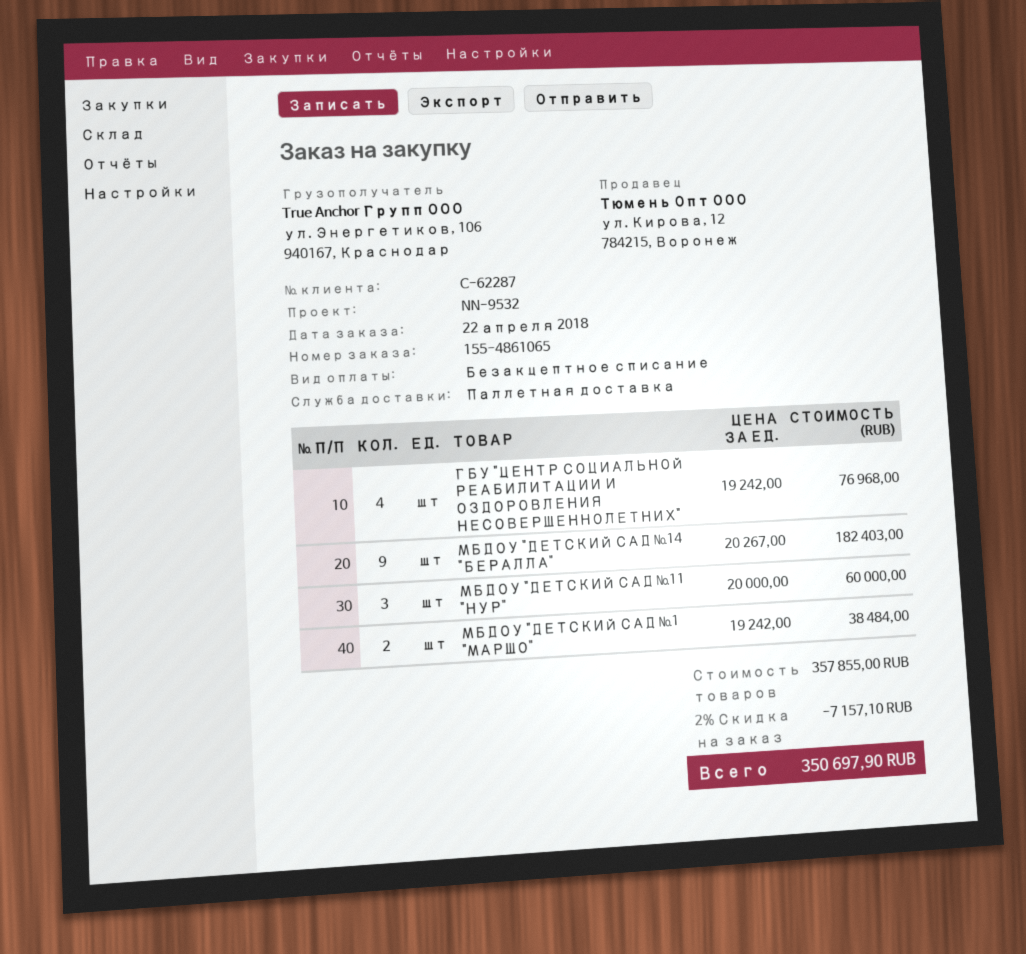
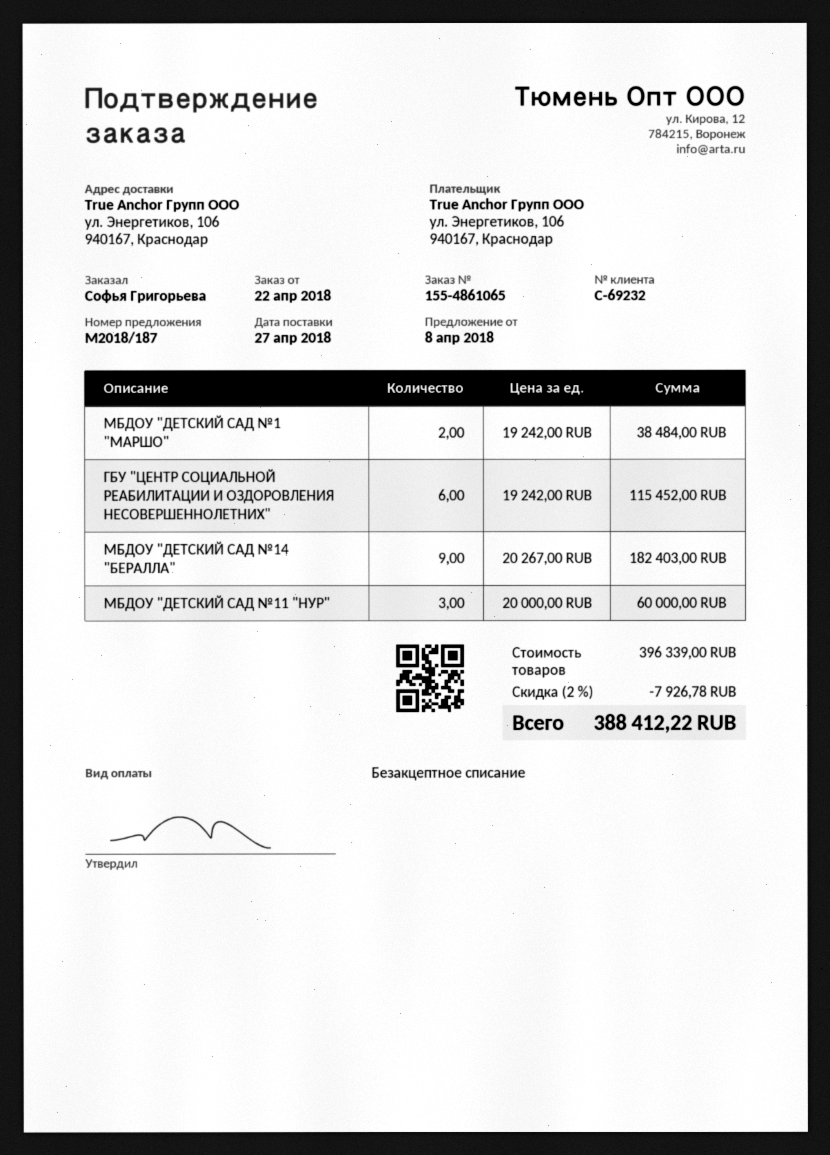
customer number: C-62287 -> C-69232
ГБУ "ЦЕНТР СОЦИАЛЬНОЙ РЕАБИЛИТАЦИИ И ОЗДОРОВЛЕНИЯ НЕСОВЕРШЕННОЛЕТНИХ": 4 x 19242.00 = 76968.00 -> 6 x 19242.00 = 115452.00
subtotal: 357855.00 -> 396339.00
discount: 2% = 7157.10 -> 2% = 7926.78
total: 350697.90 -> 388412.22

